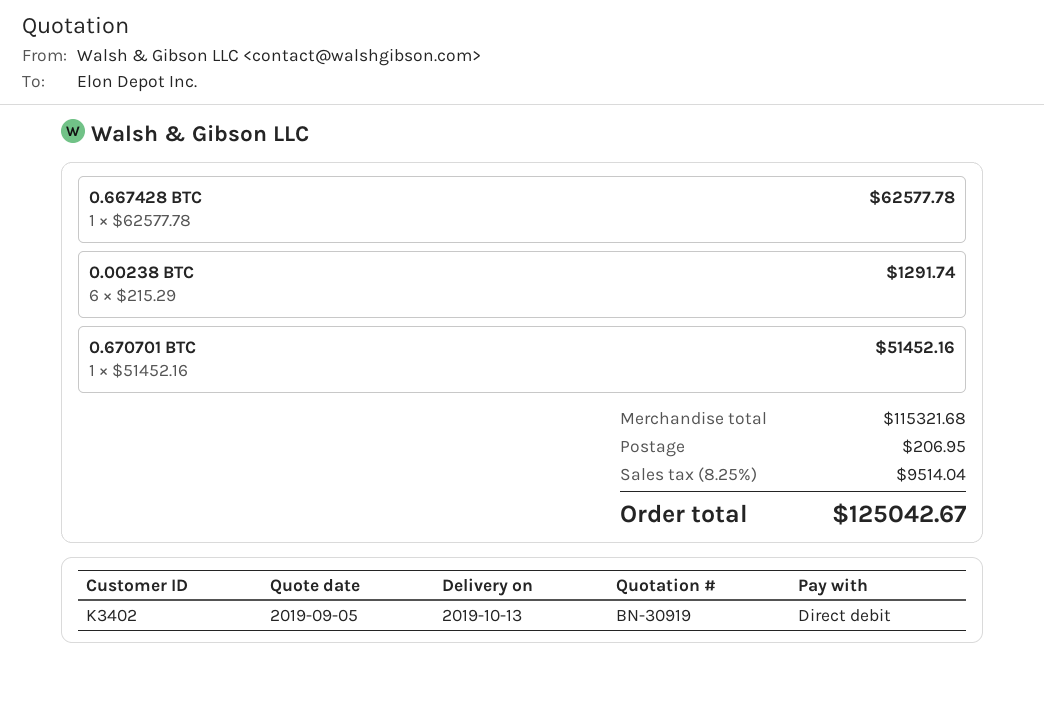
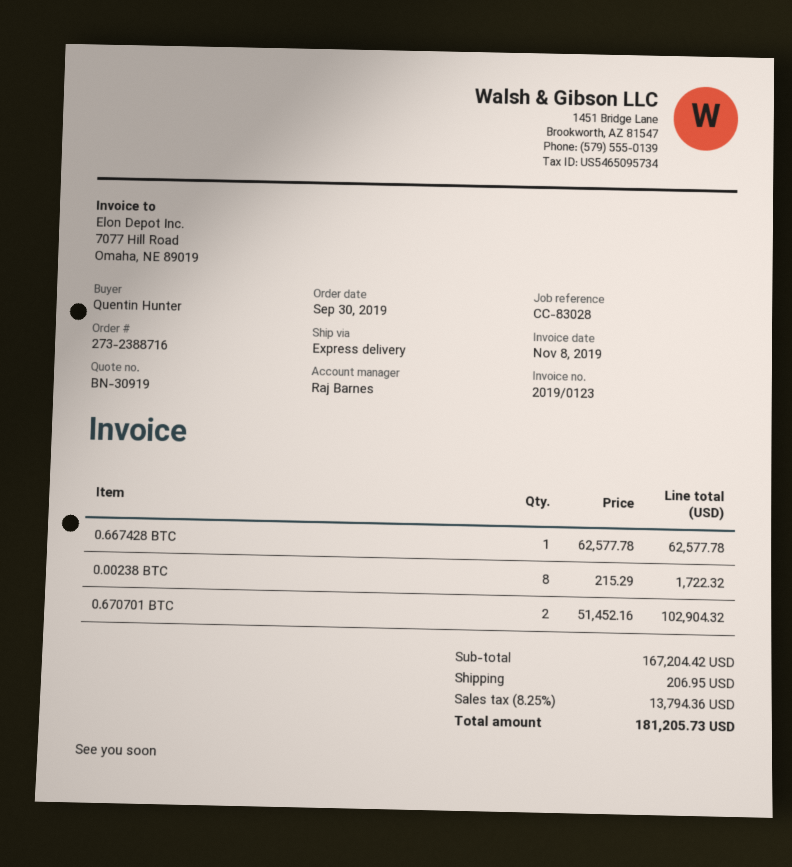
0.00238 BTC: 6 x 215.29 = 1291.74 -> 8 x 215.29 = 1722.32
0.670701 BTC: 1 x 51452.16 = 51452.16 -> 2 x 51452.16 = 102904.32
subtotal: 115321.68 -> 167204.42
tax: 8.25% = 9514.04 -> 8.25% = 13794.36
total: 125042.67 -> 181205.73

